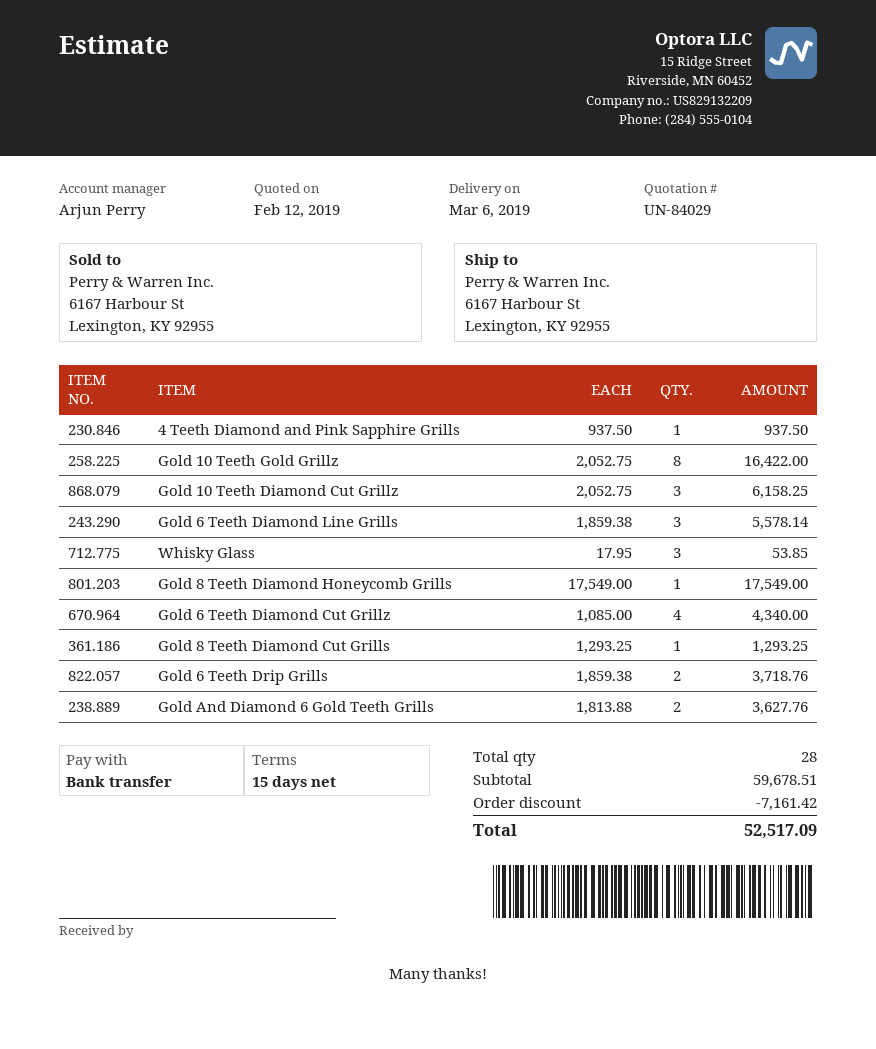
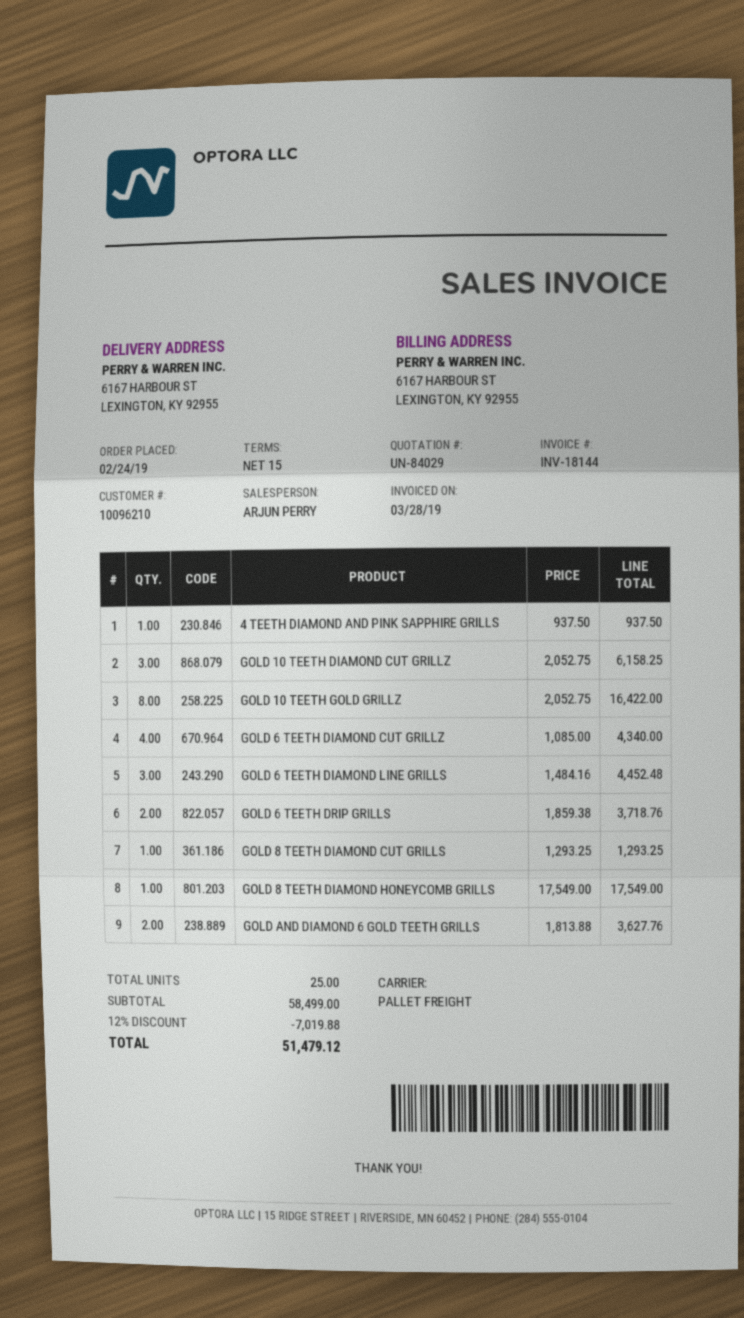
Gold 6 Teeth Diamond Line Grills: 3 x 1859.38 = 5578.14 -> 3 x 1484.16 = 4452.48
Whisky Glass: 3 x 17.95 = 53.85 -> none
total quantity: 28 -> 25
subtotal: 59678.51 -> 58499.00
discount: 7161.42 -> 7019.88
total: 52517.09 -> 51479.12

